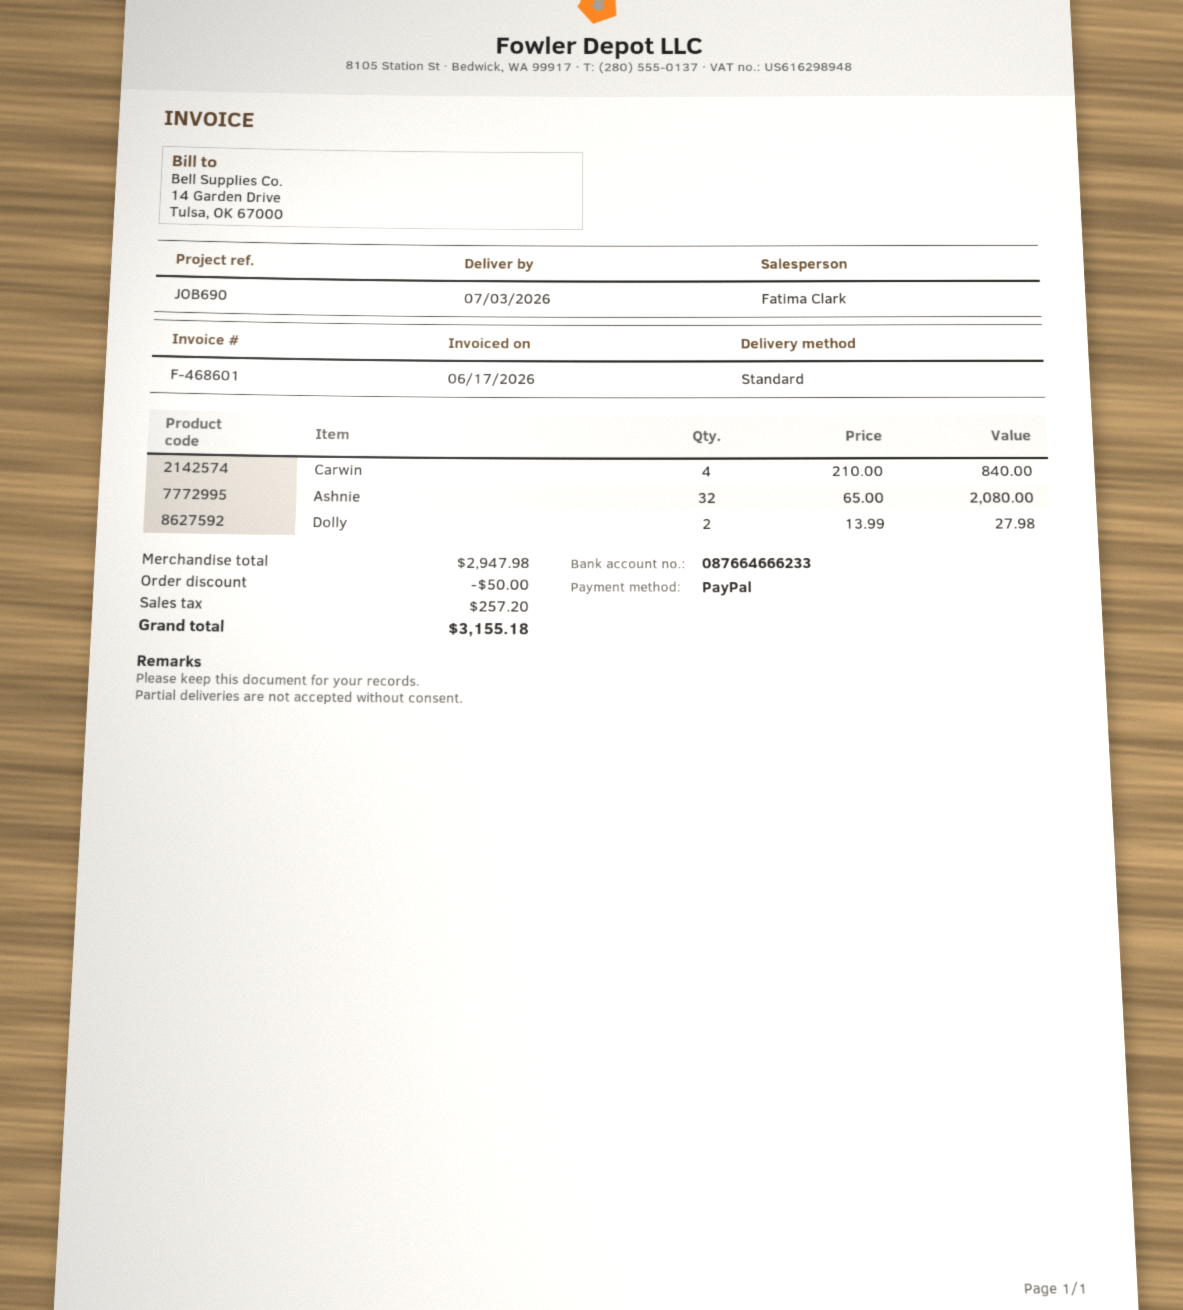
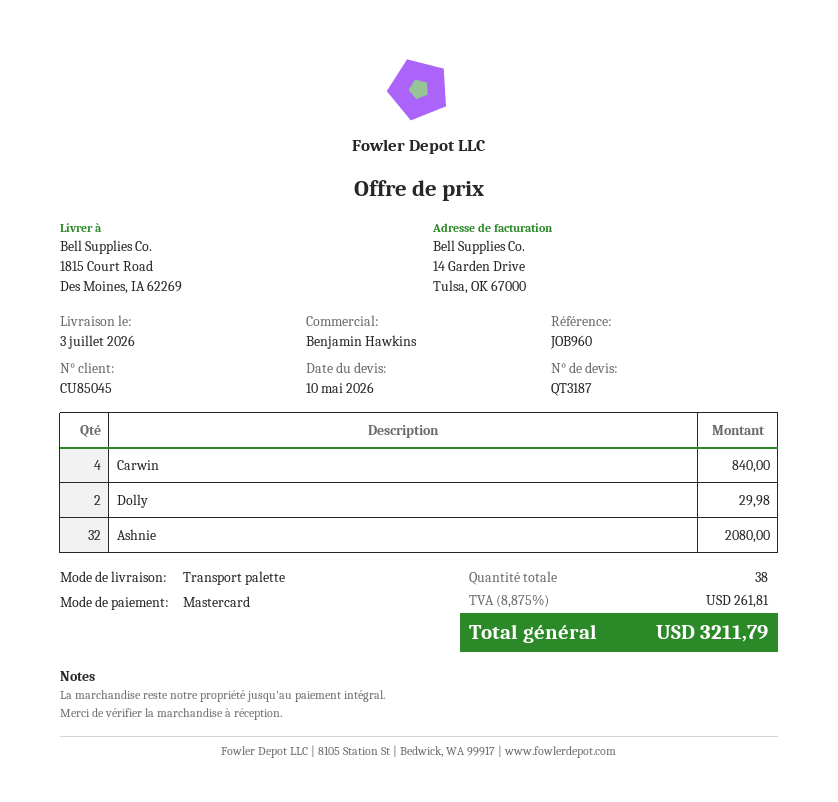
reference: JOB690 -> JOB960
sales rep: Fatima Clark -> Benjamin Hawkins
payment method: PayPal -> Mastercard
shipping method: standard -> pallet freight
Dolly: 2 for 27.98 -> 2 for 29.98
discount: 50.00 -> none
tax: 257.20 -> 261.81
total: 3155.18 -> 3211.79

